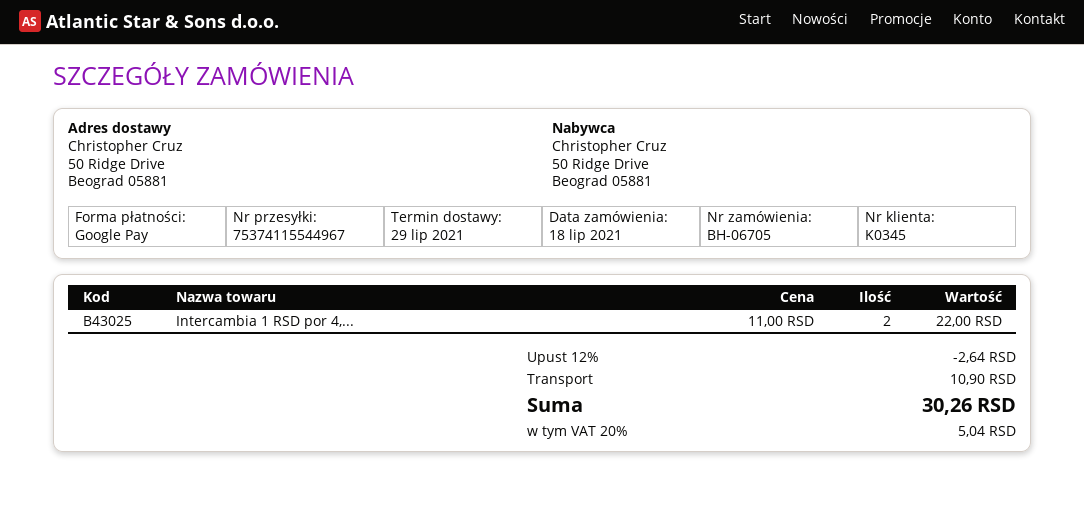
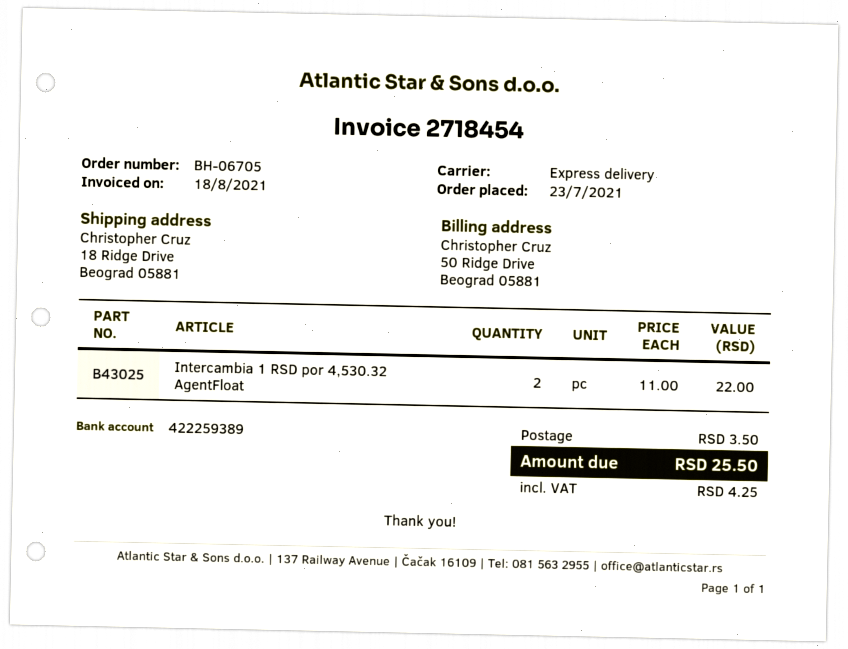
order date: 2021-07-18 -> 2021-07-23
ship to: 50 Ridge Drive, Beograd 05881 -> 18 Ridge Drive, Beograd 05881
discount: 12% = 2.64 -> none
shipping: 10.90 -> 3.50
tax: 5.04 -> 4.25
total: 30.26 -> 25.50

